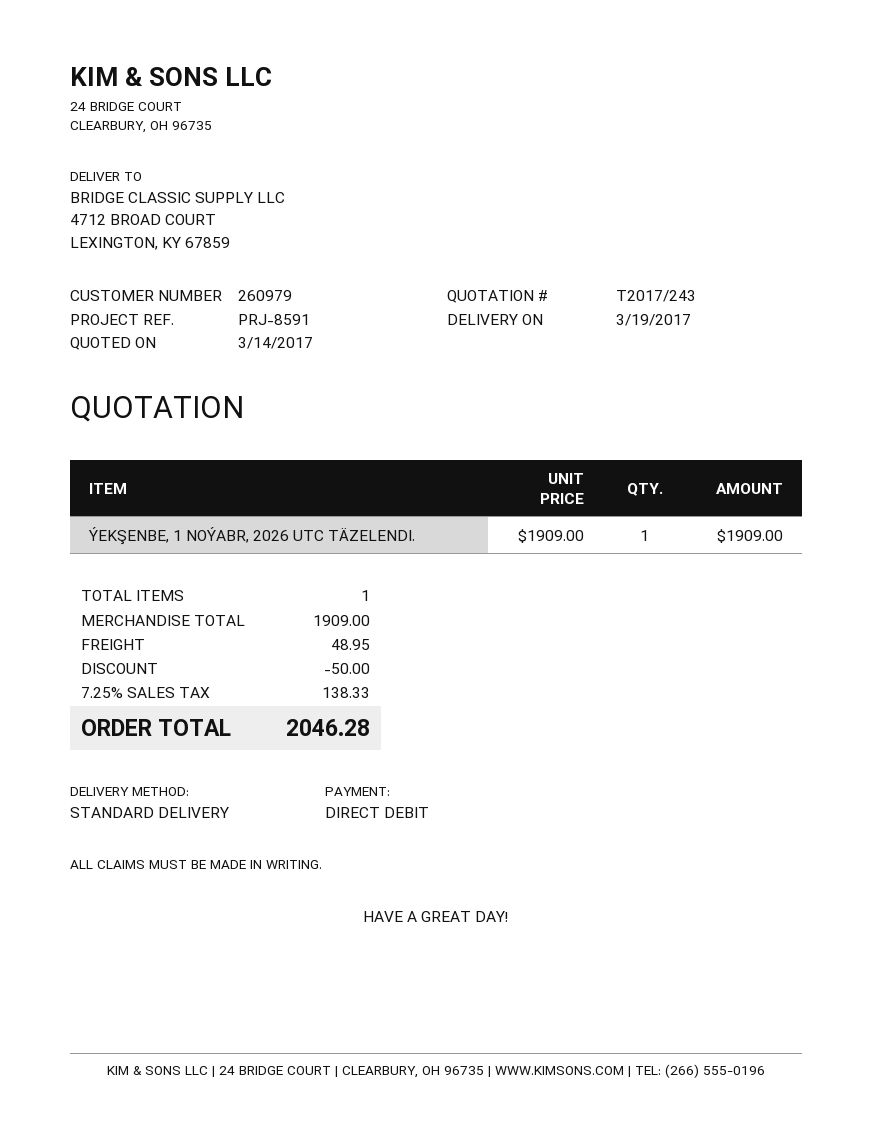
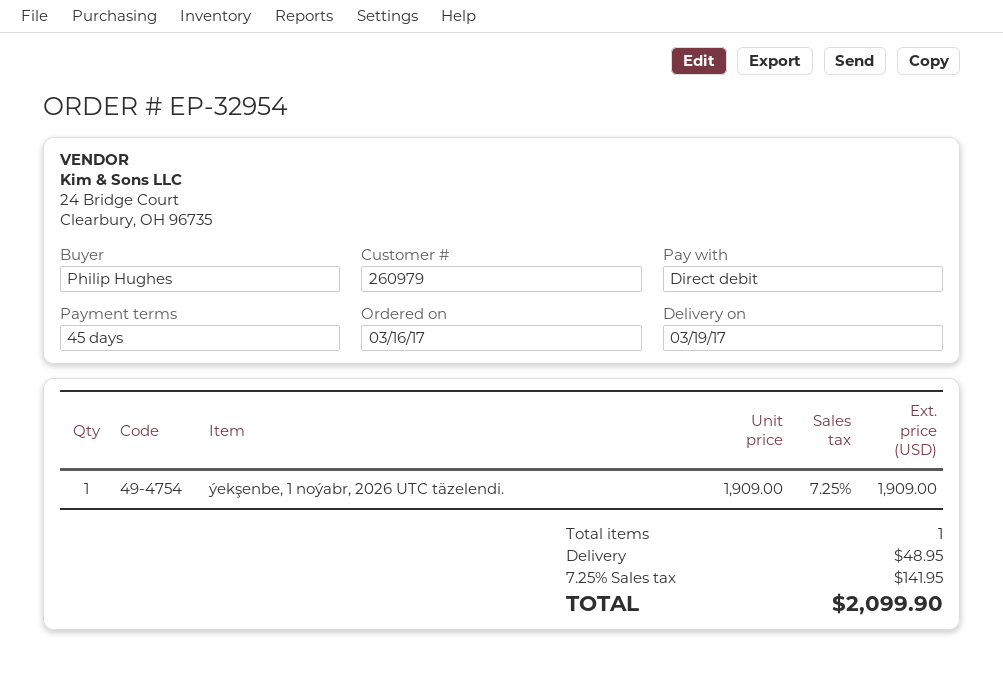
discount: 50.00 -> none
tax: 7.25% = 138.33 -> 7.25% = 141.95
total: 2046.28 -> 2099.90

